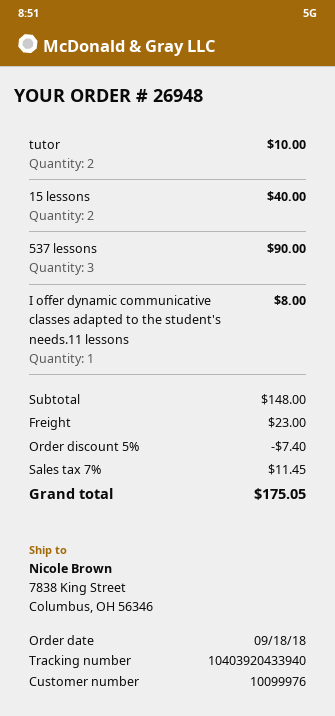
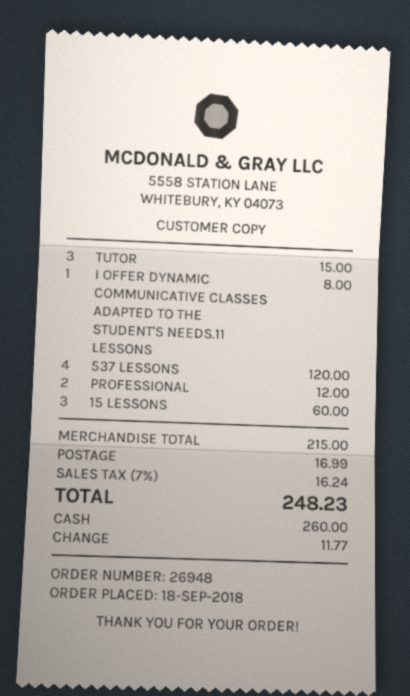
tutor: 2 for 10.00 -> 3 for 15.00
15 lessons: 2 for 40.00 -> 3 for 60.00
537 lessons: 3 for 90.00 -> 4 for 120.00
PROFESSIONAL: none -> 2 for 12.00
subtotal: 148.00 -> 215.00
discount: 5% = 7.40 -> none
shipping: 23.00 -> 16.99
tax: 7% = 11.45 -> 7% = 16.24
total: 175.05 -> 248.23

